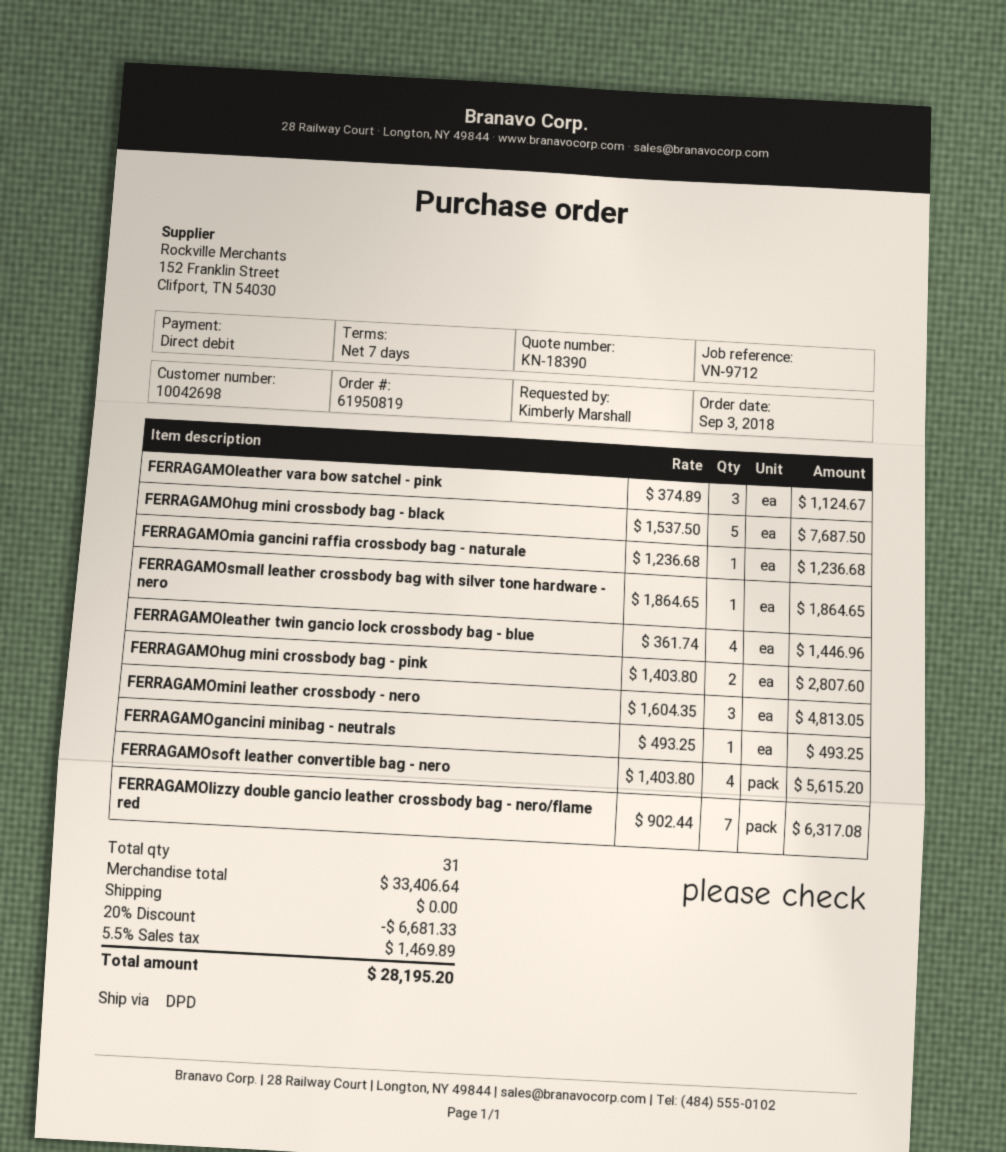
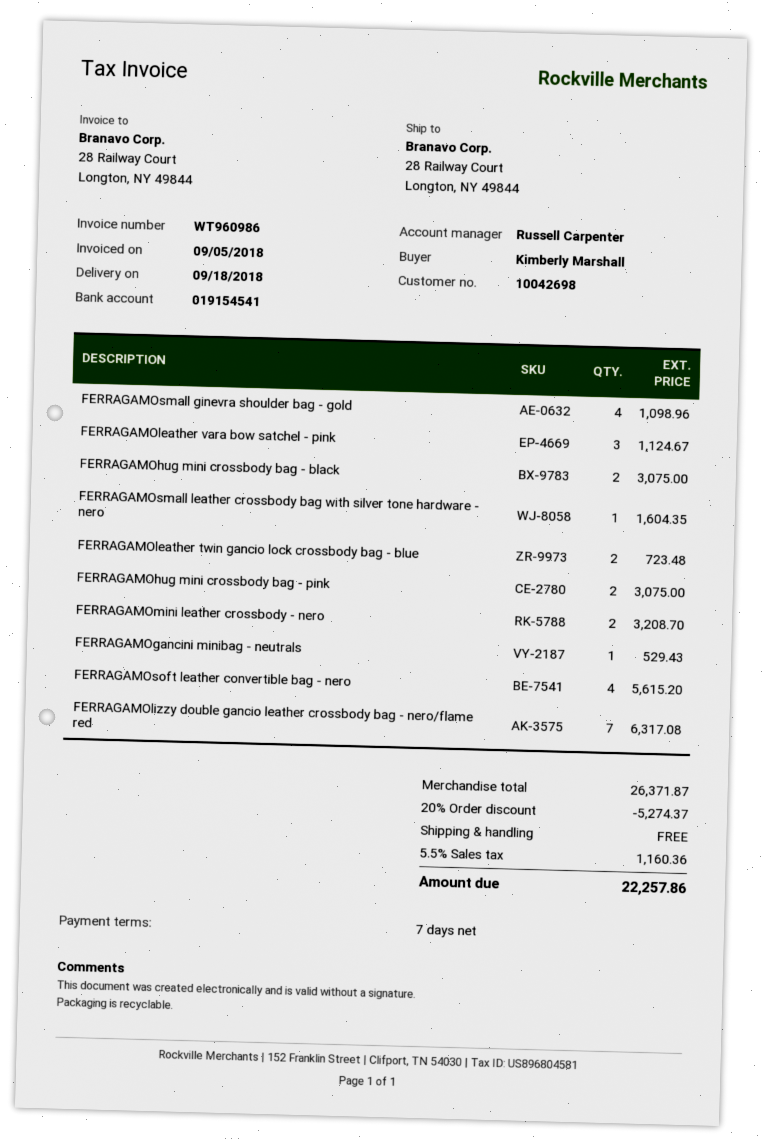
FERRAGAMOhug mini crossbody bag - black: 5 for 7687.50 -> 2 for 3075.00
FERRAGAMOmia gancini raffia crossbody bag - naturale: 1 for 1236.68 -> none
FERRAGAMOsmall leather crossbody bag with silver tone hardware - nero: 1 for 1864.65 -> 1 for 1604.35
FERRAGAMOleather twin gancio lock crossbody bag - blue: 4 for 1446.96 -> 2 for 723.48
FERRAGAMOhug mini crossbody bag - pink: 2 for 2807.60 -> 2 for 3075.00
FERRAGAMOmini leather crossbody - nero: 3 for 4813.05 -> 2 for 3208.70
FERRAGAMOgancini minibag - neutrals: 1 for 493.25 -> 1 for 529.43
FERRAGAMOsmall ginevra shoulder bag - gold: none -> 4 for 1098.96
subtotal: 33406.64 -> 26371.87
discount: 20% = 6681.33 -> 20% = 5274.37
tax: 5.5% = 1469.89 -> 5.5% = 1160.36
total: 28195.20 -> 22257.86

